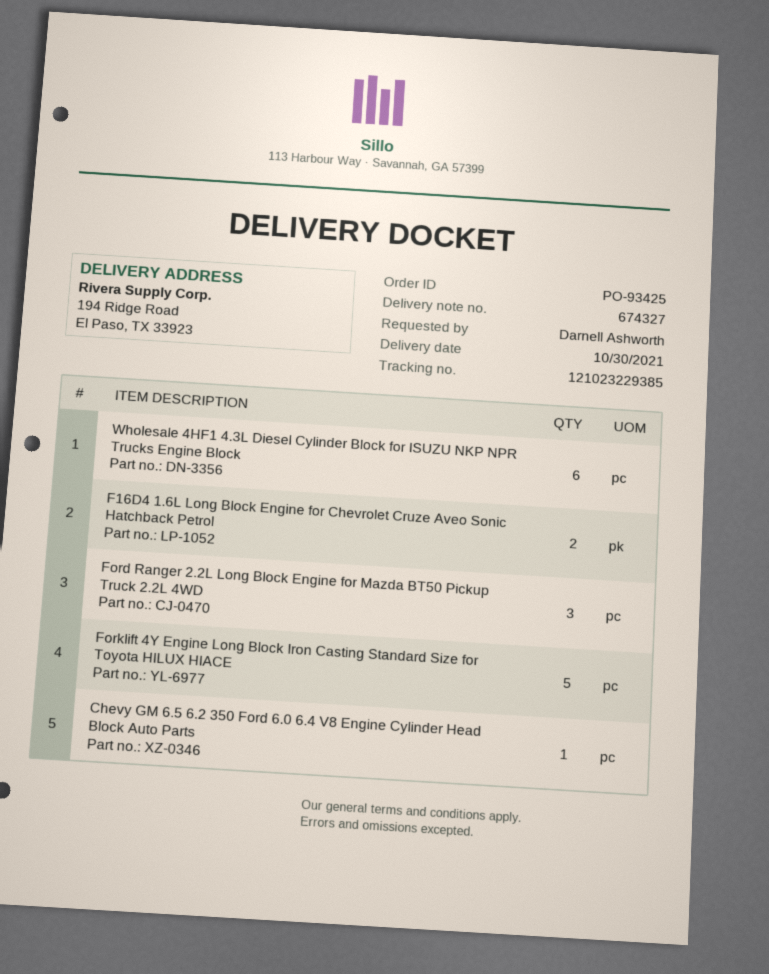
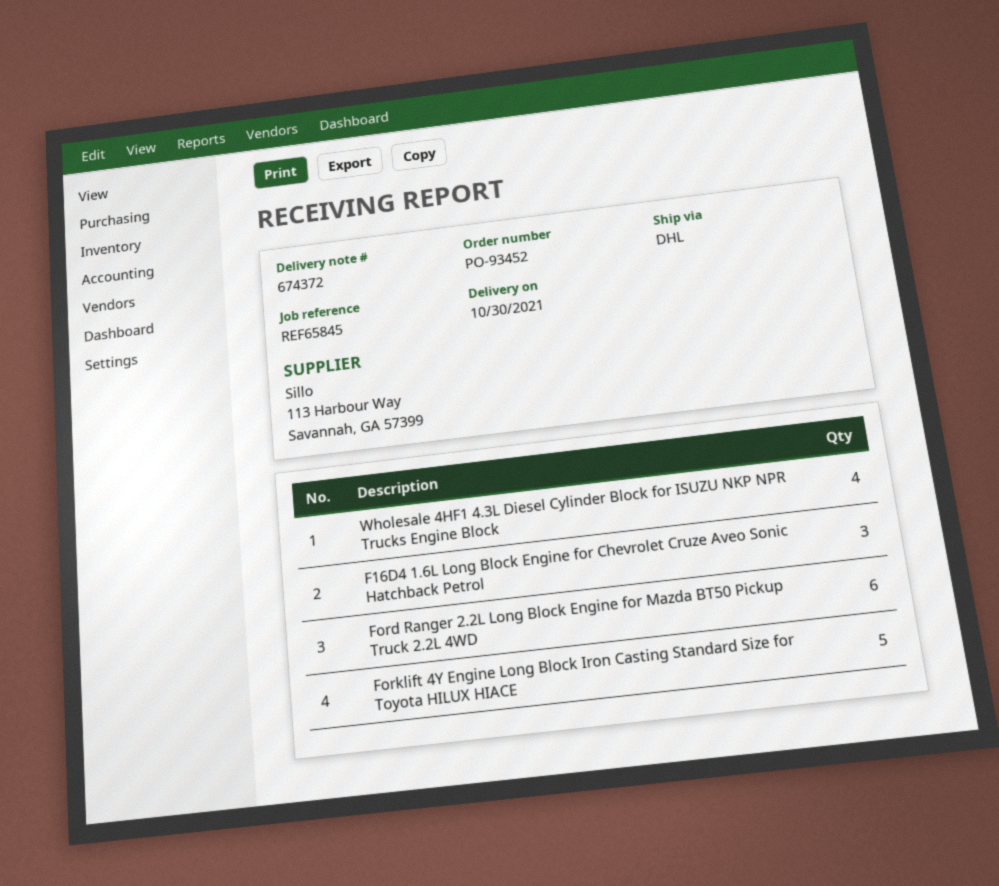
order number: PO-93425 -> PO-93452
delivery note number: 674327 -> 674372
Wholesale 4HF1 4.3L Diesel Cylinder Block for ISUZU NKP NPR Trucks Engine Block: 6 -> 4
F16D4 1.6L Long Block Engine for Chevrolet Cruze Aveo Sonic Hatchback Petrol: 2 -> 3
Ford Ranger 2.2L Long Block Engine for Mazda BT50 Pickup Truck 2.2L 4WD: 3 -> 6
Chevy GM 6.5 6.2 350 Ford 6.0 6.4 V8 Engine Cylinder Head Block Auto Parts: 1 -> none

